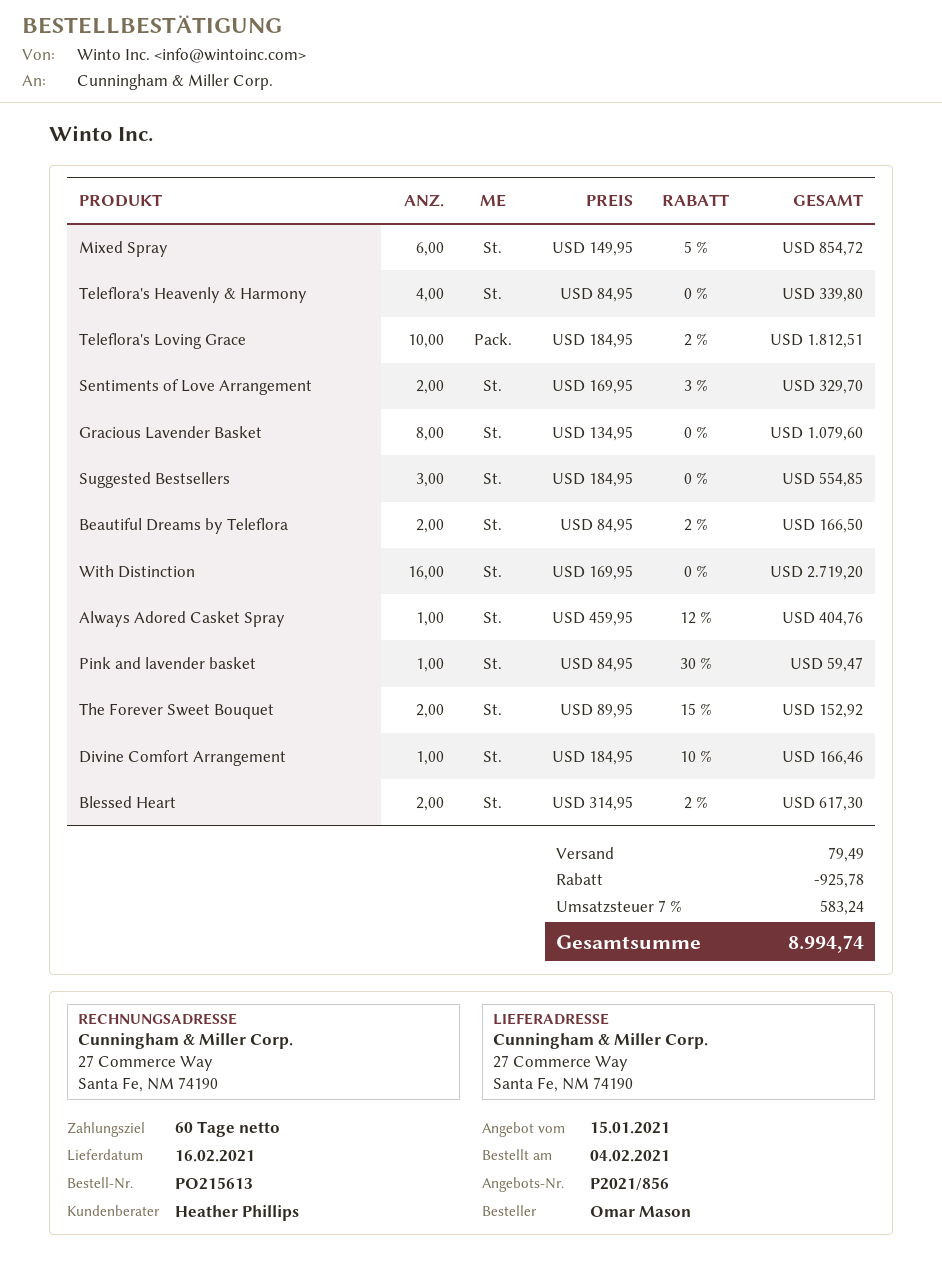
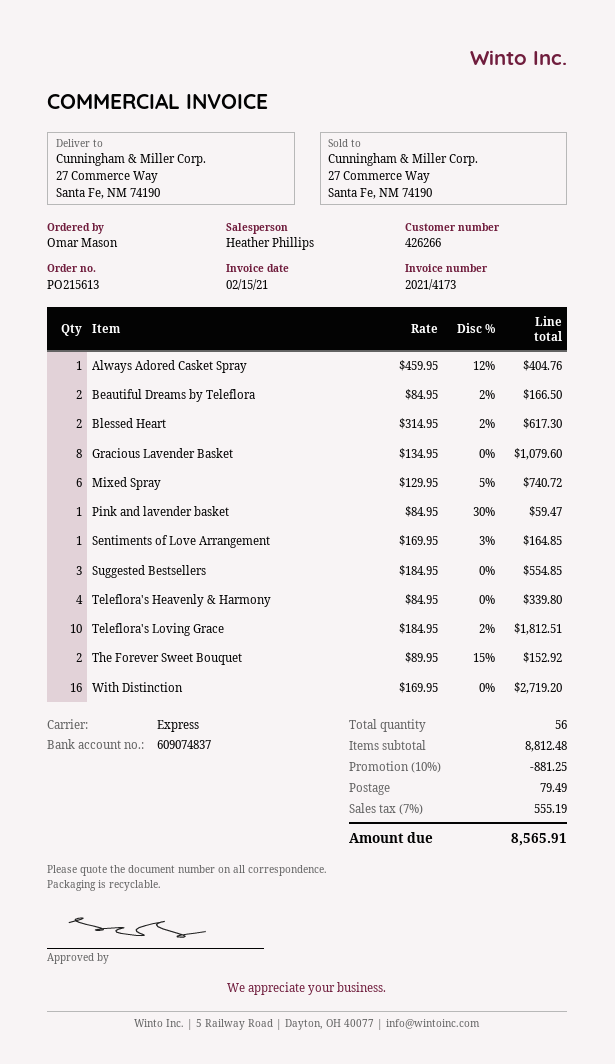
Mixed Spray: 6 x 149.95 - 5% = 854.72 -> 6 x 129.95 - 5% = 740.72
Sentiments of Love Arrangement: 2 x 169.95 - 3% = 329.70 -> 1 x 169.95 - 3% = 164.85
Divine Comfort Arrangement: 1 x 184.95 - 10% = 166.46 -> none
discount: 925.78 -> 881.25
tax: 7% = 583.24 -> 7% = 555.19
total: 8994.74 -> 8565.91

